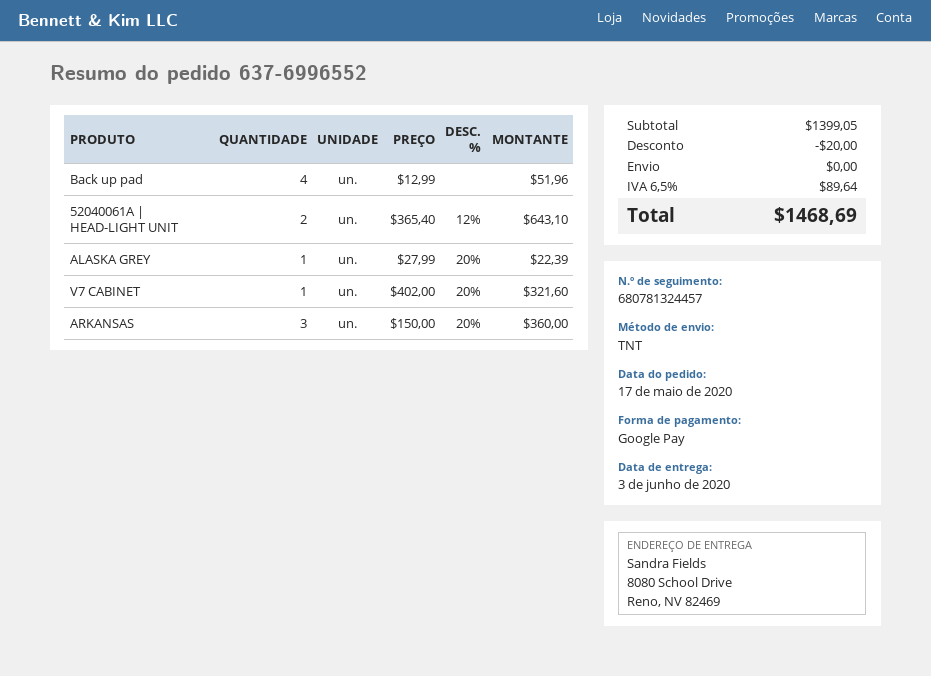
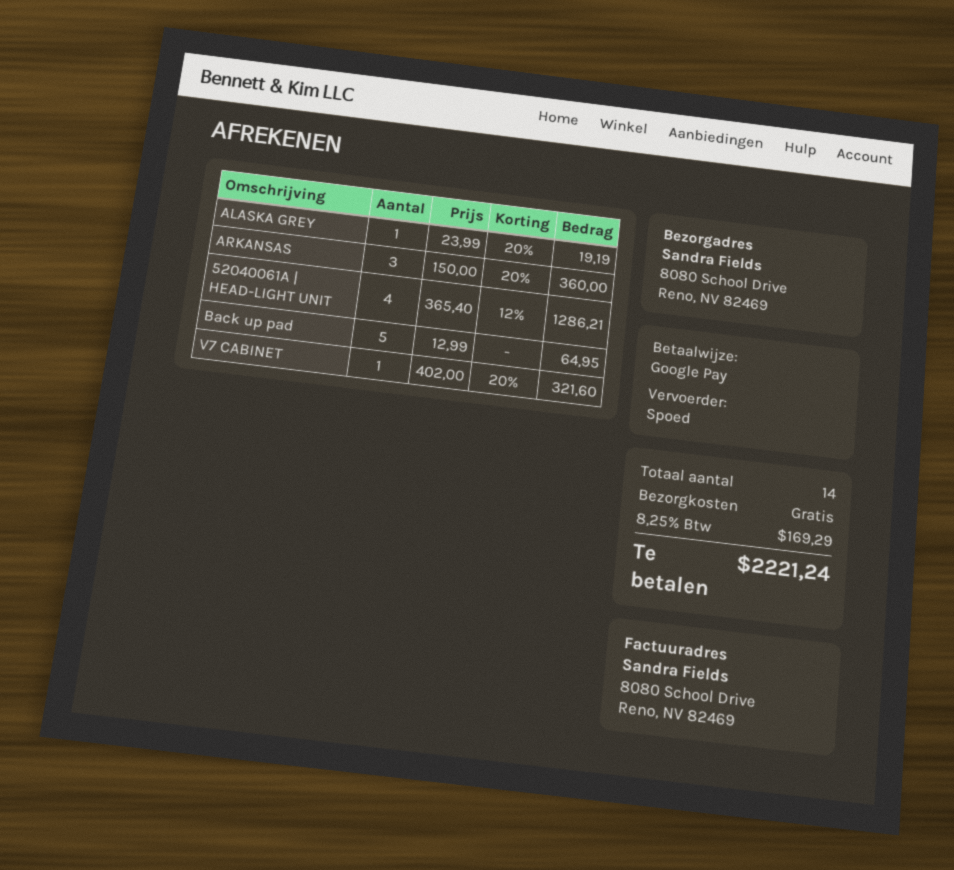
shipping method: TNT -> express
Back up pad: 4 x 12.99 = 51.96 -> 5 x 12.99 = 64.95
52040061A | HEAD-LIGHT UNIT: 2 x 365.40 - 12% = 643.10 -> 4 x 365.40 - 12% = 1286.21
ALASKA GREY: 1 x 27.99 - 20% = 22.39 -> 1 x 23.99 - 20% = 19.19
discount: 20.00 -> none
tax: 6.5% = 89.64 -> 8.25% = 169.29
total: 1468.69 -> 2221.24

